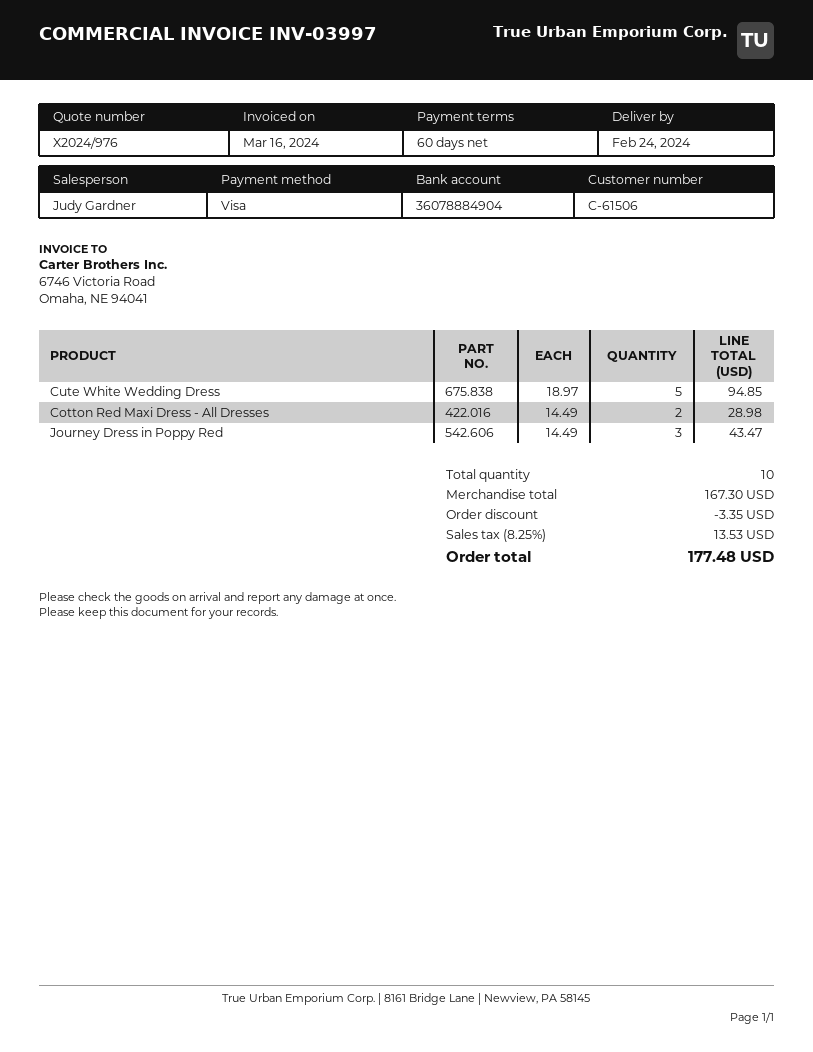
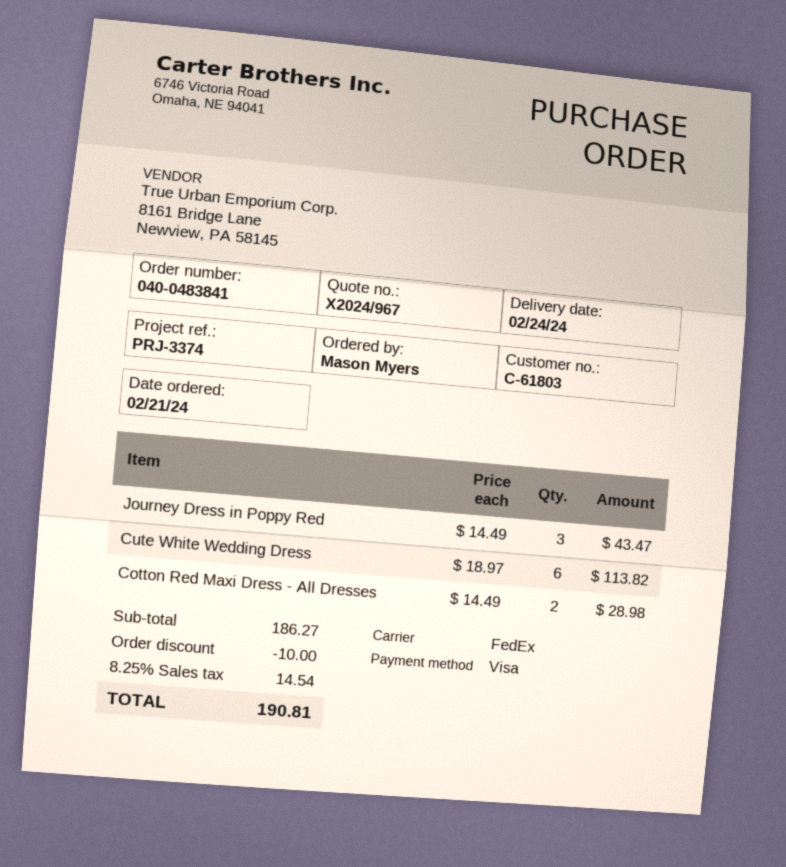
quote number: X2024/976 -> X2024/967
customer number: C-61506 -> C-61803
Cute White Wedding Dress: 5 x 18.97 = 94.85 -> 6 x 18.97 = 113.82
subtotal: 167.30 -> 186.27
discount: 3.35 -> 10.00
tax: 8.25% = 13.53 -> 8.25% = 14.54
total: 177.48 -> 190.81

